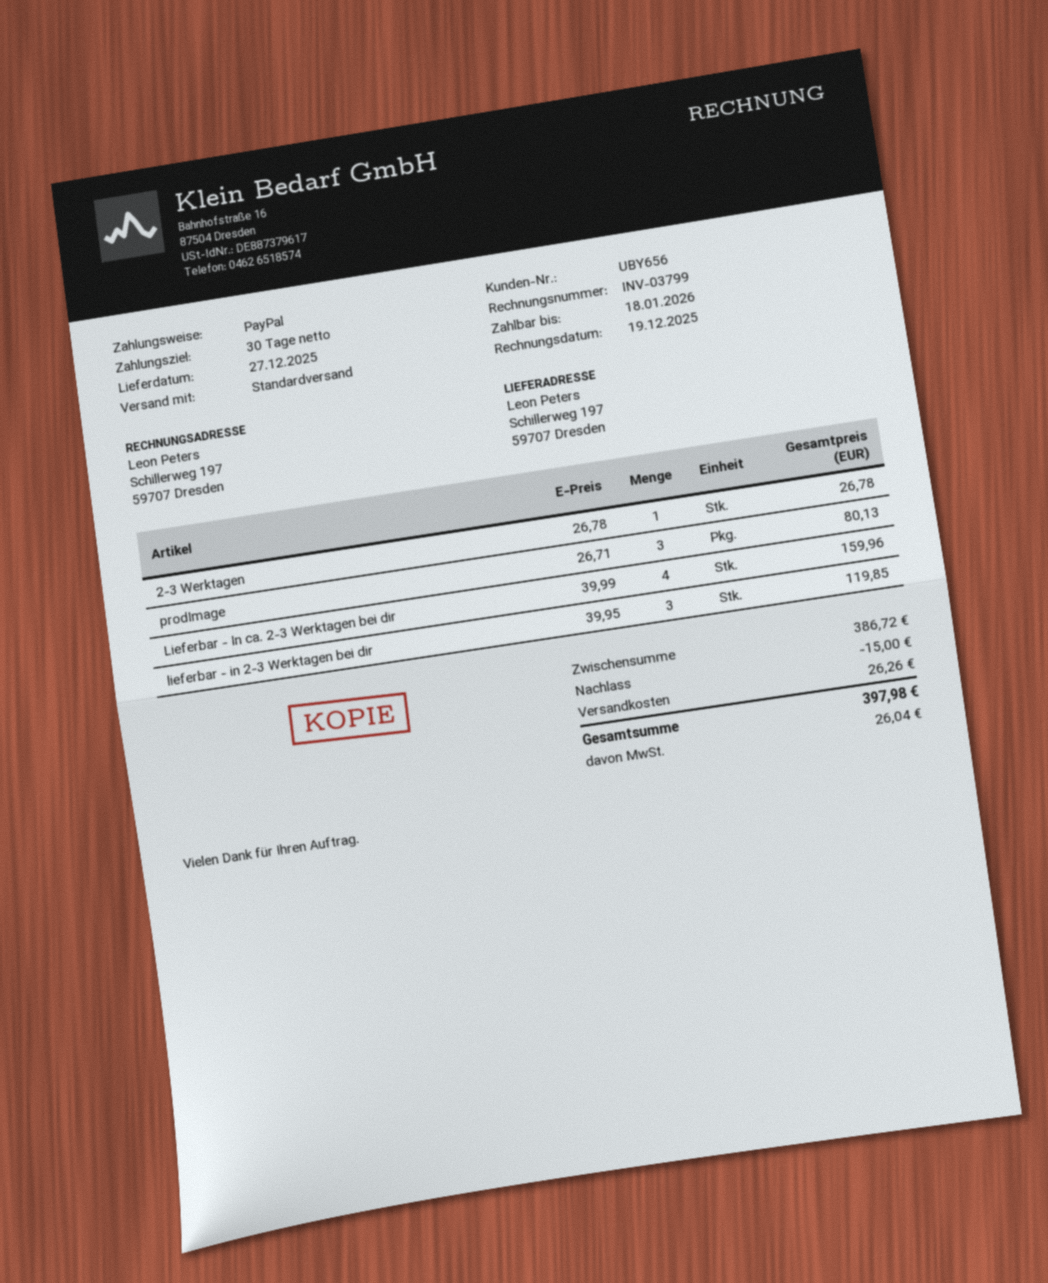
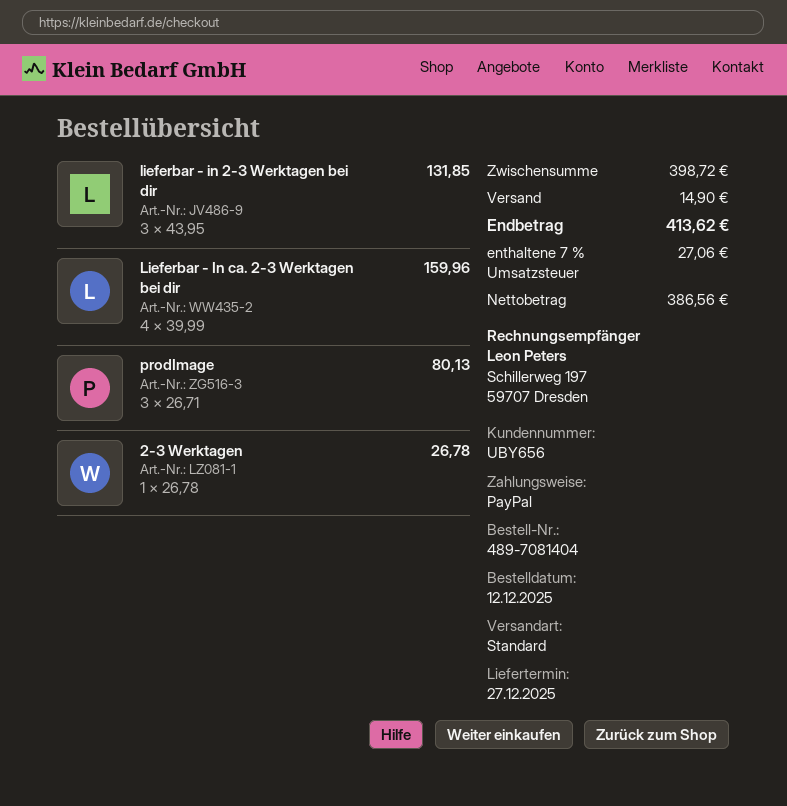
lieferbar - in 2-3 Werktagen bei dir: 3 x 39.95 = 119.85 -> 3 x 43.95 = 131.85
subtotal: 386.72 -> 398.72
discount: 15.00 -> none
shipping: 26.26 -> 14.90
tax: 26.04 -> 27.06
total: 397.98 -> 413.62

